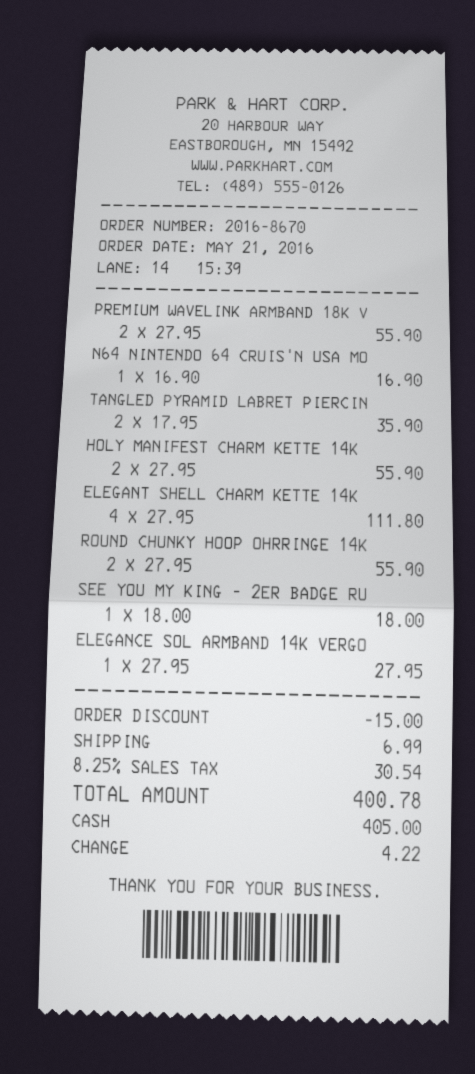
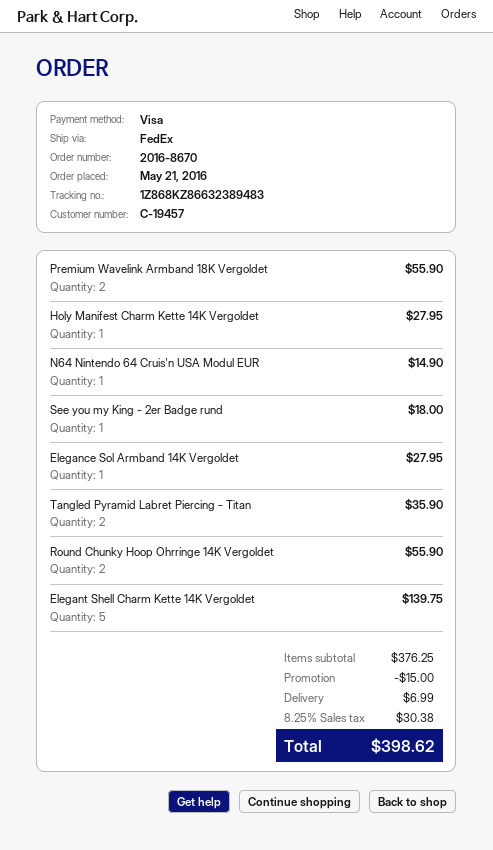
payment method: cash -> Visa
N64 NINTENDO 64 CRUIS'N USA MO: 1 for 16.90 -> 1 for 14.90
HOLY MANIFEST CHARM KETTE 14K: 2 for 55.90 -> 1 for 27.95
ELEGANT SHELL CHARM KETTE 14K: 4 for 111.80 -> 5 for 139.75
tax: 8.25% = 30.54 -> 8.25% = 30.38
total: 400.78 -> 398.62

